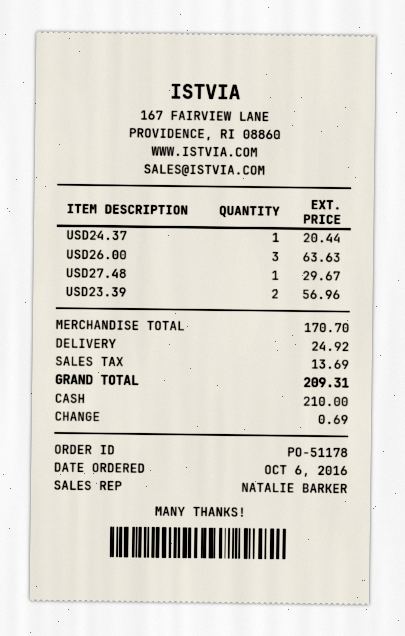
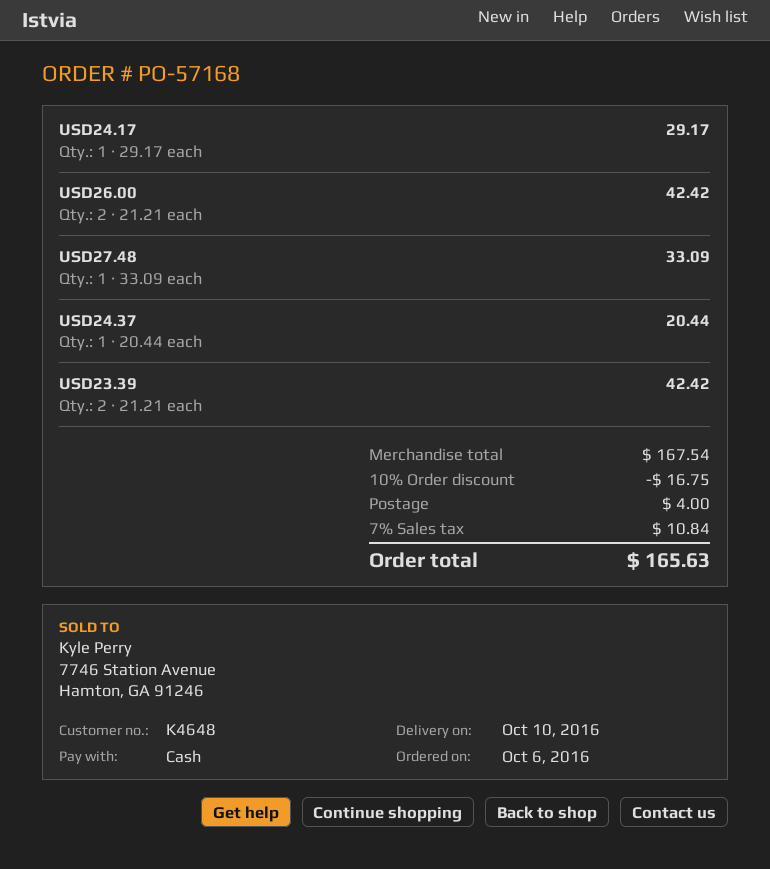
order number: PO-51178 -> PO-57168
USD26.00: 3 for 63.63 -> 2 for 42.42
USD27.48: 1 for 29.67 -> 1 for 33.09
USD23.39: 2 for 56.96 -> 2 for 42.42
USD24.17: none -> 1 for 29.17
subtotal: 170.70 -> 167.54
discount: none -> 10% = 16.75
shipping: 24.92 -> 4.00
tax: 13.69 -> 10.84
total: 209.31 -> 165.63

